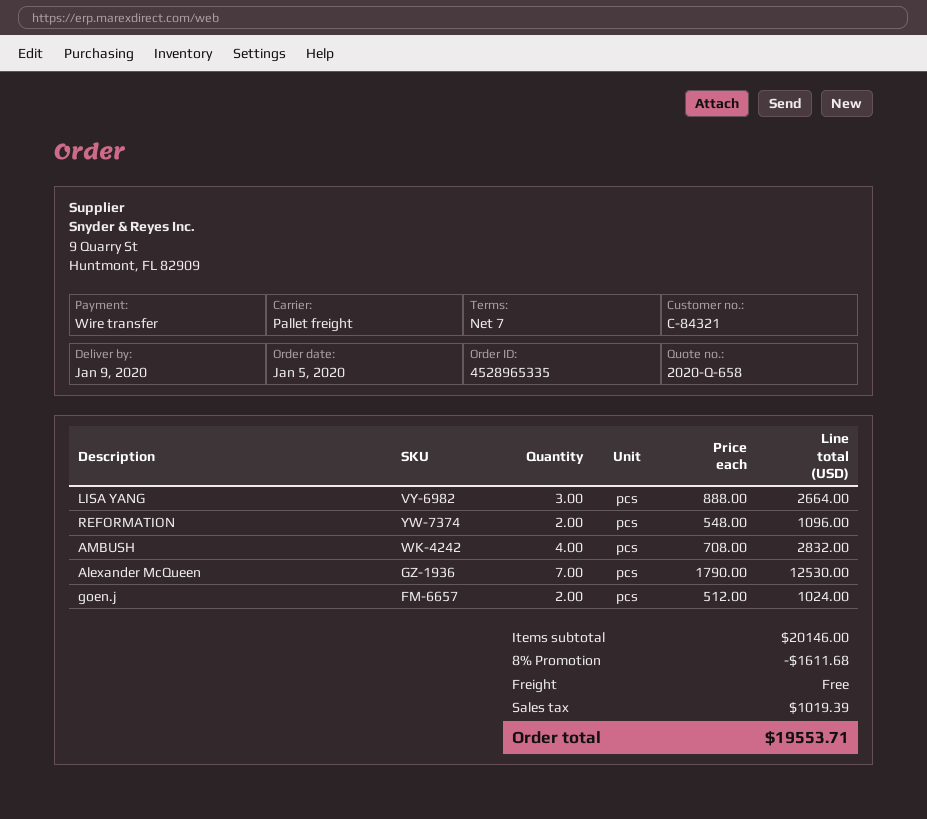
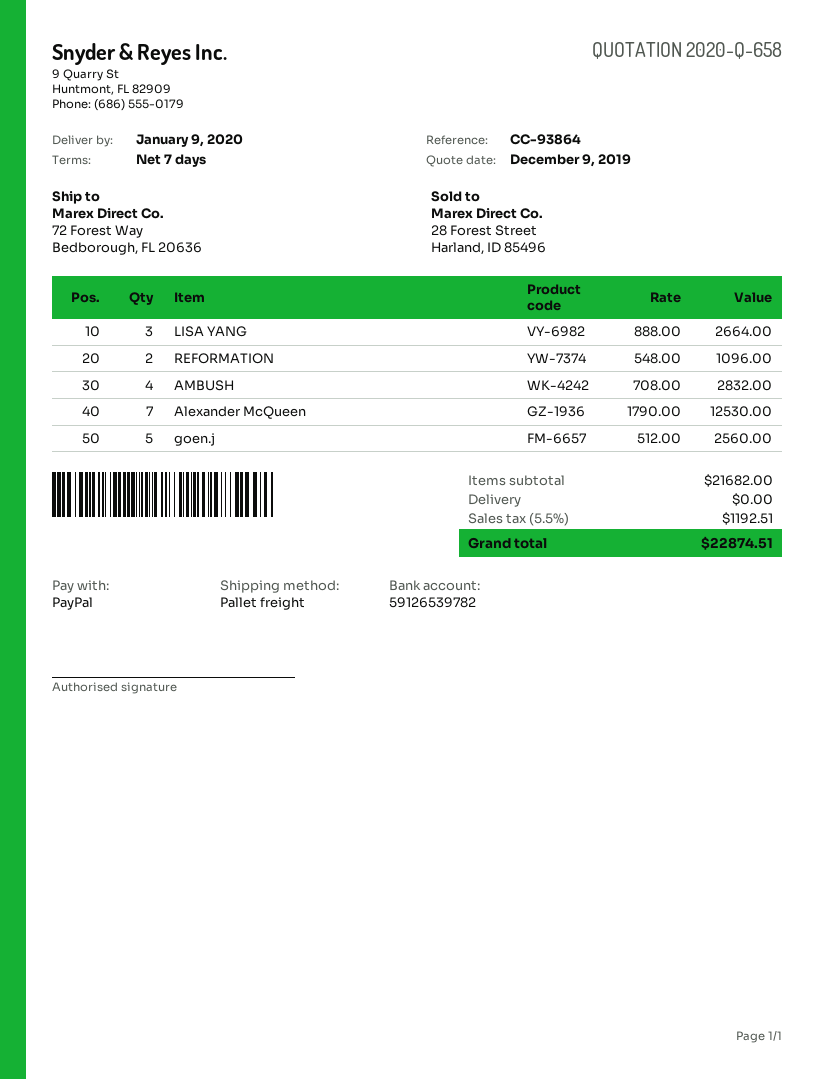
payment method: bank transfer -> PayPal
goen.j: 2 x 512.00 = 1024.00 -> 5 x 512.00 = 2560.00
subtotal: 20146.00 -> 21682.00
discount: 8% = 1611.68 -> none
tax: 1019.39 -> 1192.51
total: 19553.71 -> 22874.51

